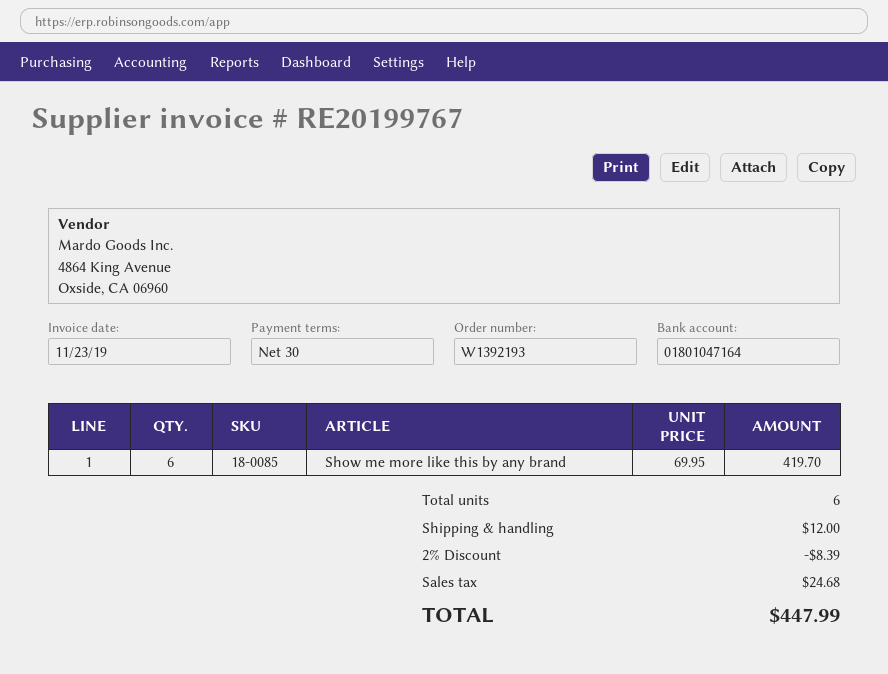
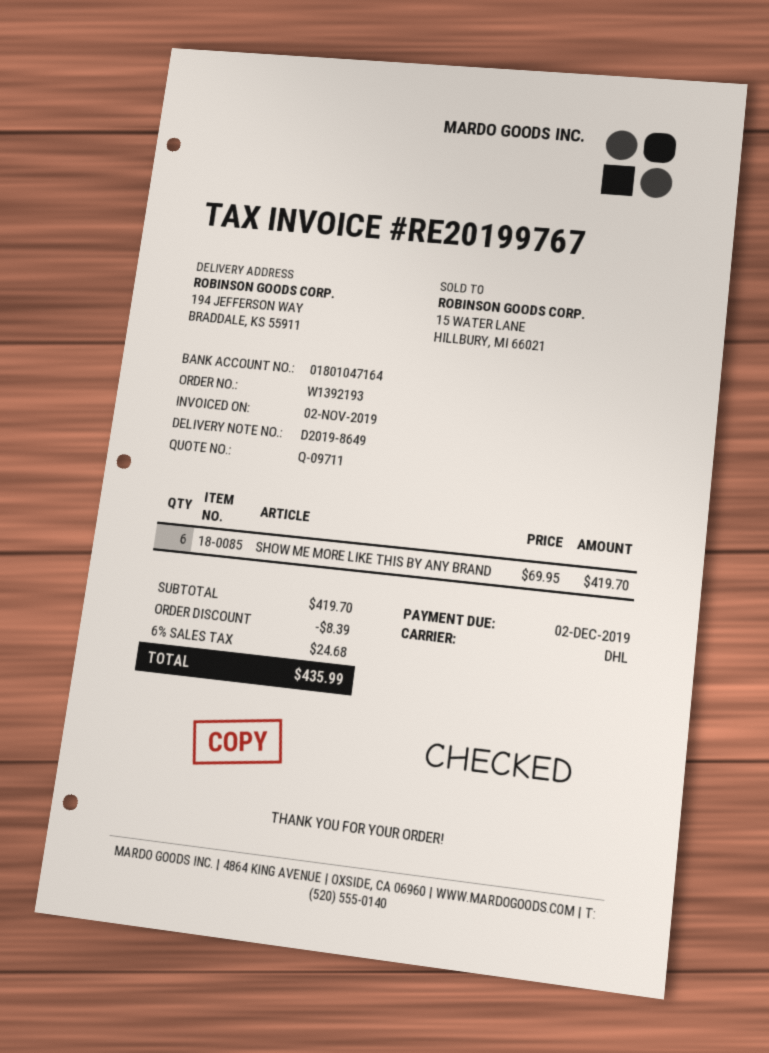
invoice date: 2019-11-23 -> 2019-11-02
shipping: 12.00 -> none
total: 447.99 -> 435.99

